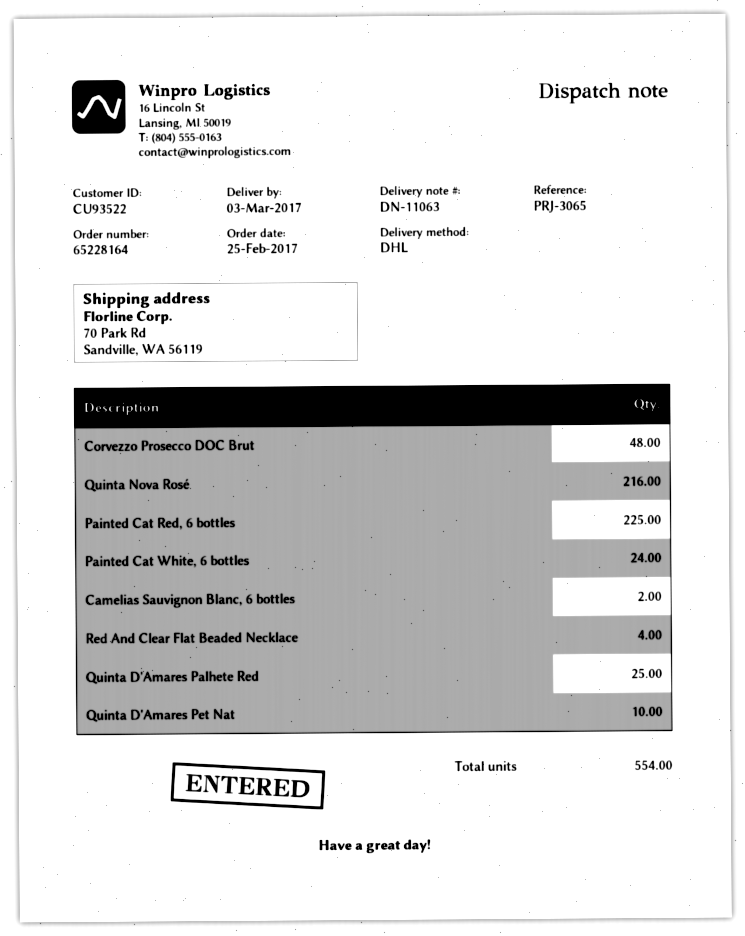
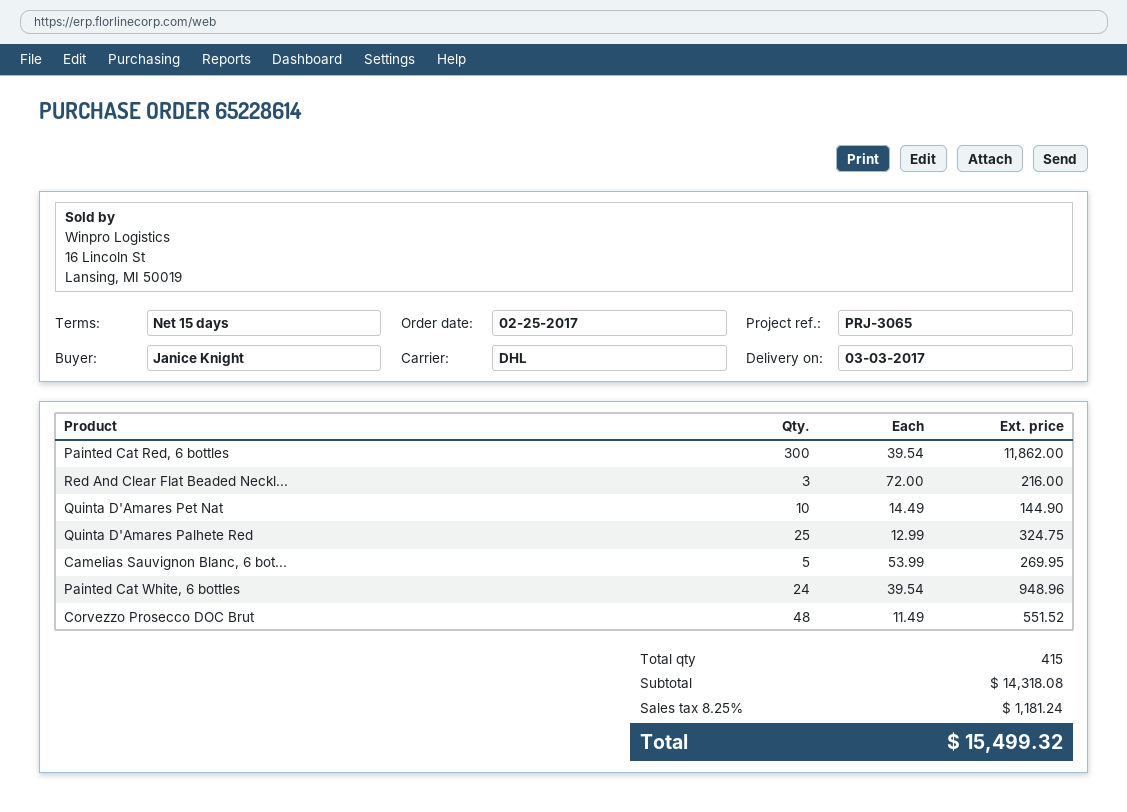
order number: 65228164 -> 65228614
Quinta Nova Rosé: 216 -> none
Painted Cat Red, 6 bottles: 225 -> 300
Camelias Sauvignon Blanc, 6 bottles: 2 -> 5
Red And Clear Flat Beaded Necklace: 4 -> 3
total quantity: 554 -> 415

